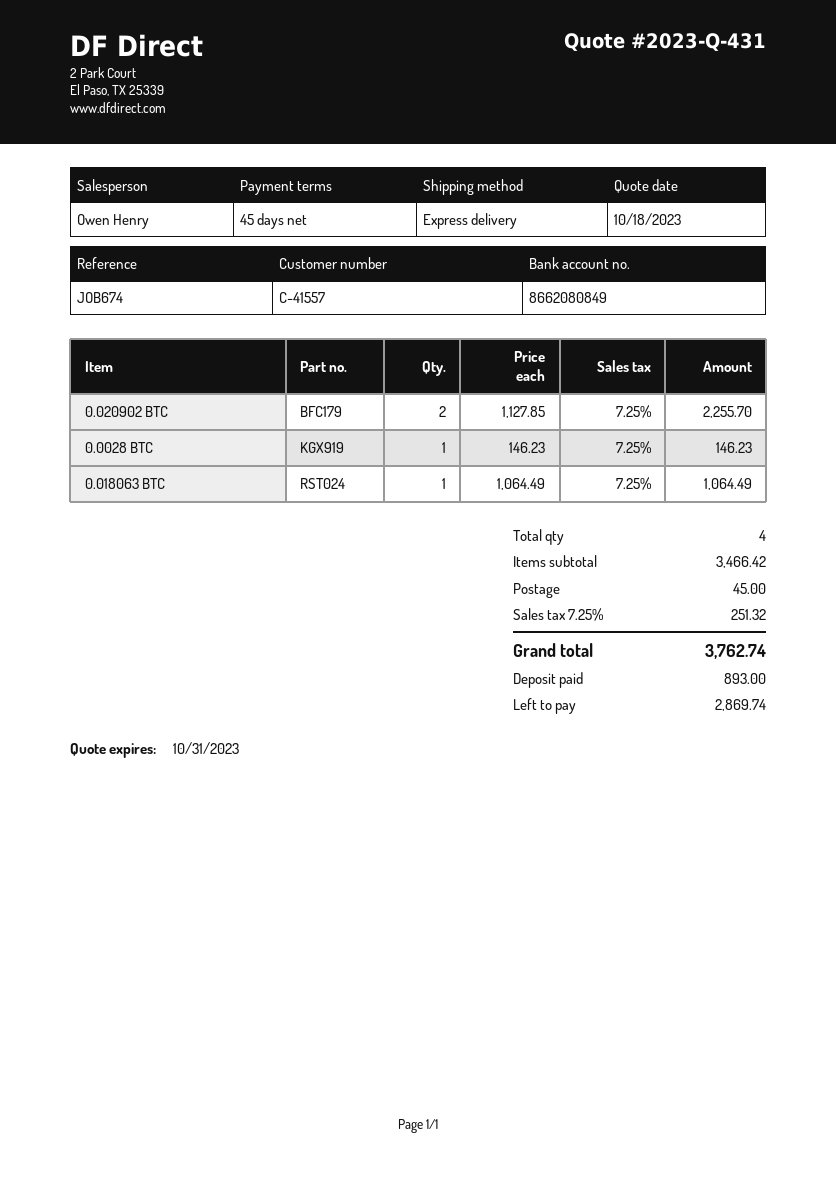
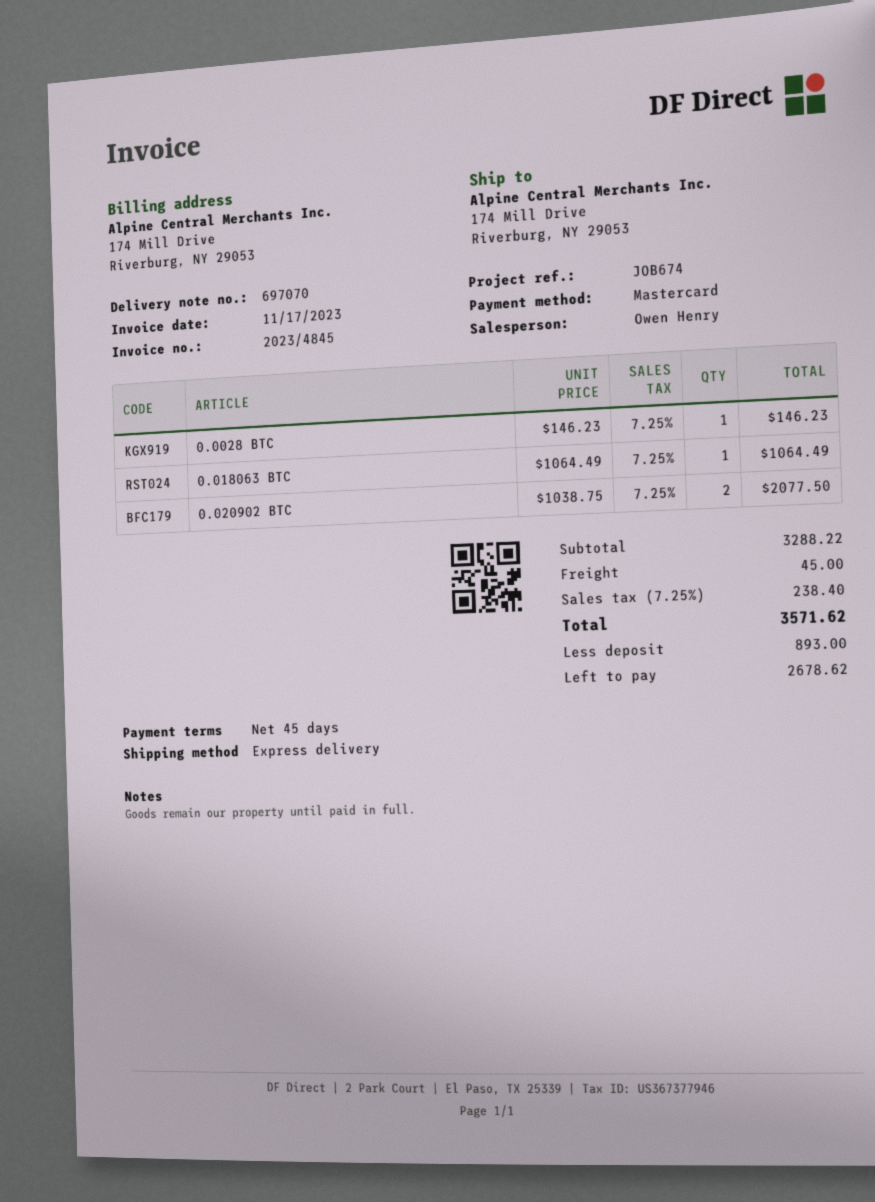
0.020902 BTC: 2 x 1127.85 = 2255.70 -> 2 x 1038.75 = 2077.50
subtotal: 3466.42 -> 3288.22
tax: 7.25% = 251.32 -> 7.25% = 238.40
total: 3762.74 -> 3571.62
balance: 2869.74 -> 2678.62

